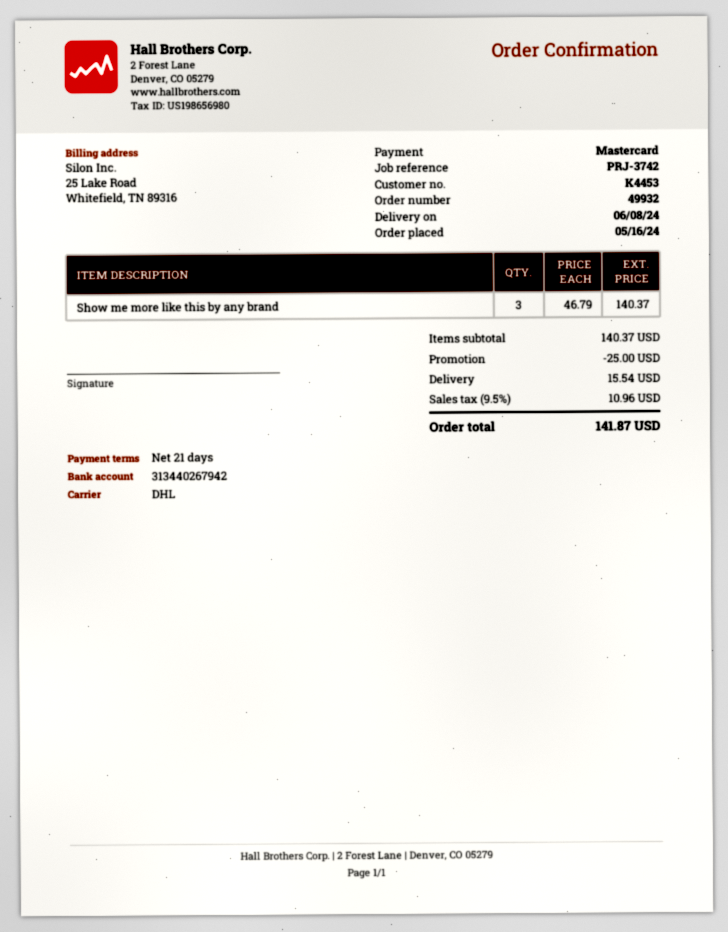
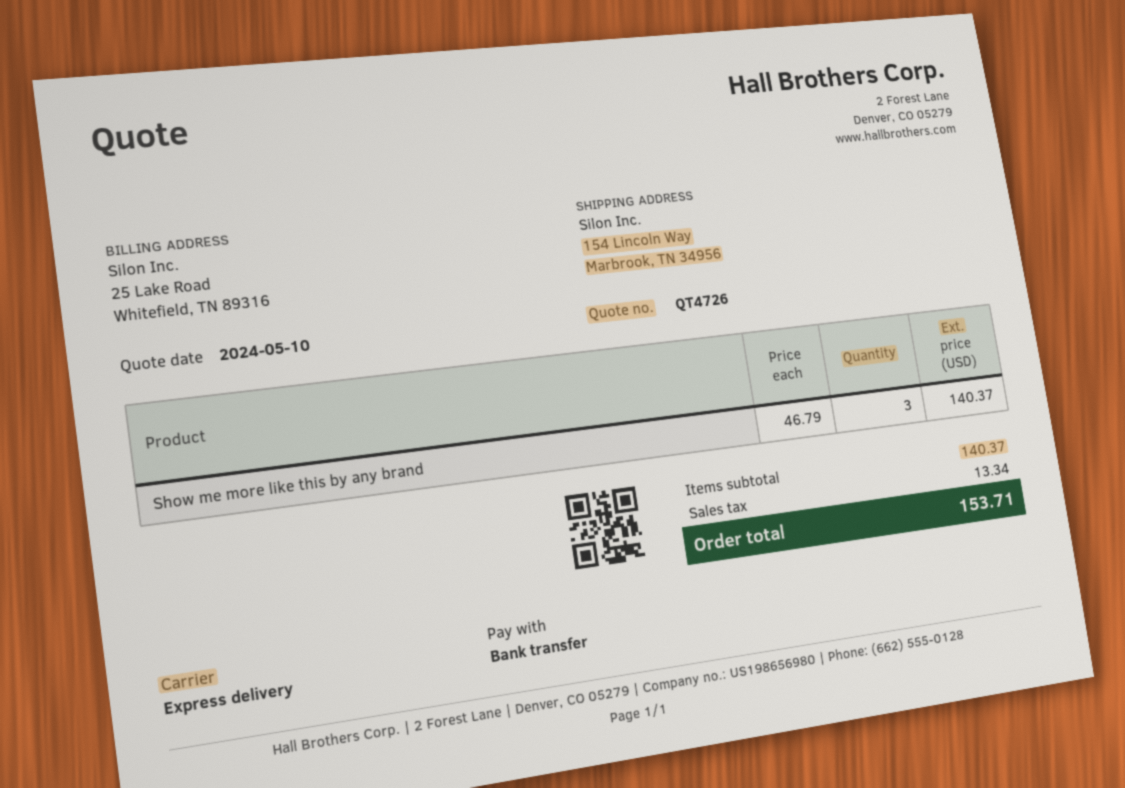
payment method: Mastercard -> bank transfer
shipping method: DHL -> express
discount: 25.00 -> none
shipping: 15.54 -> none
tax: 10.96 -> 13.34
total: 141.87 -> 153.71

